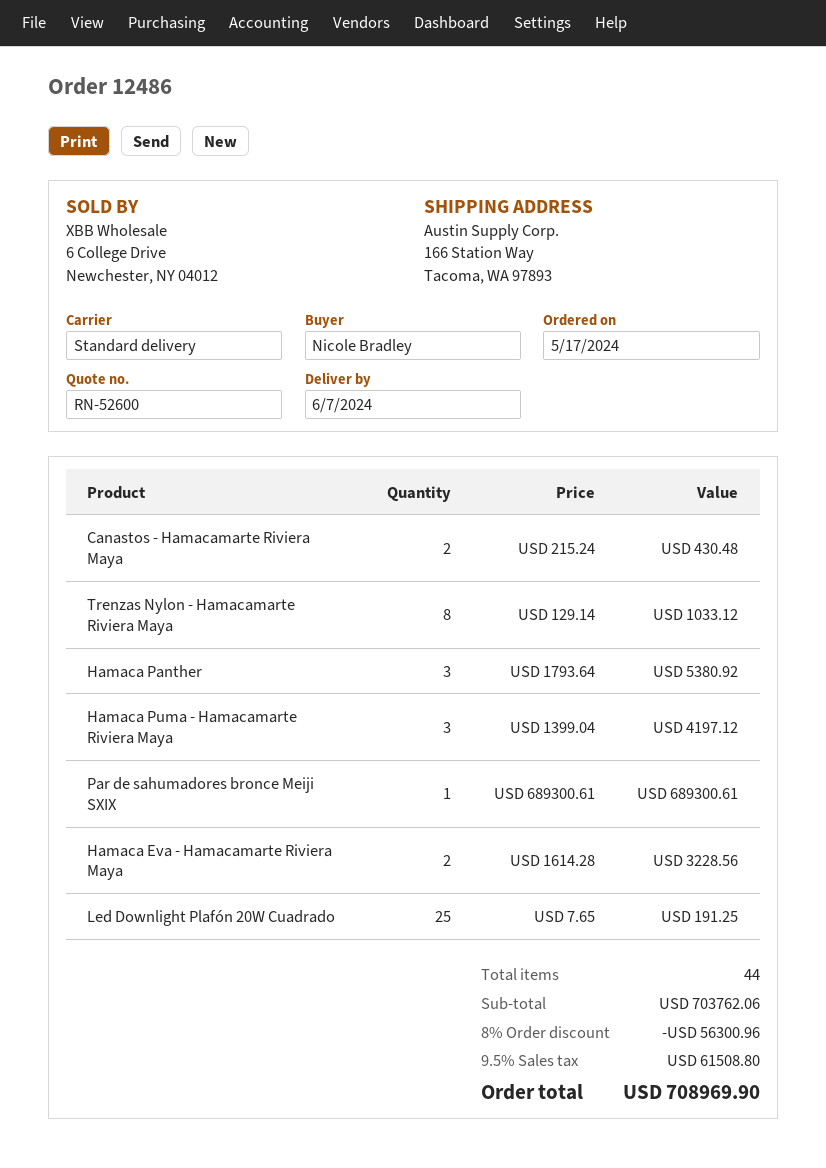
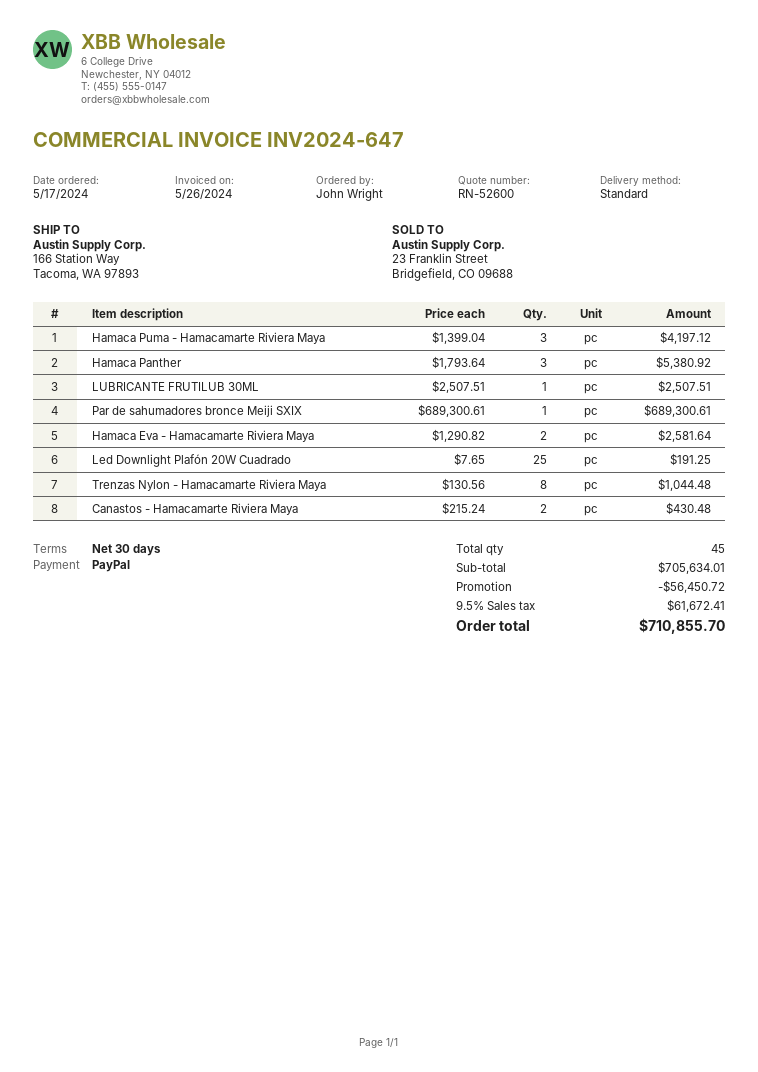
ordered by: Nicole Bradley -> John Wright
Trenzas Nylon - Hamacamarte Riviera Maya: 8 x 129.14 = 1033.12 -> 8 x 130.56 = 1044.48
Hamaca Eva - Hamacamarte Riviera Maya: 2 x 1614.28 = 3228.56 -> 2 x 1290.82 = 2581.64
LUBRICANTE FRUTILUB 30ML: none -> 1 x 2507.51 = 2507.51
total quantity: 44 -> 45
subtotal: 703762.06 -> 705634.01
discount: 56300.96 -> 56450.72
tax: 9.5% = 61508.80 -> 9.5% = 61672.41
total: 708969.90 -> 710855.70

